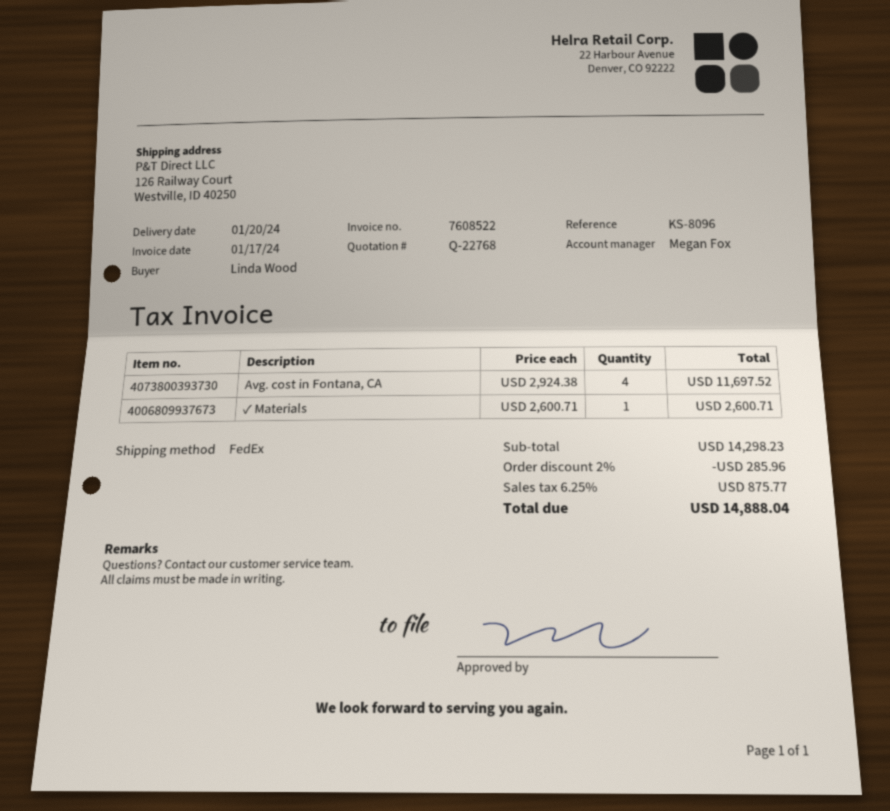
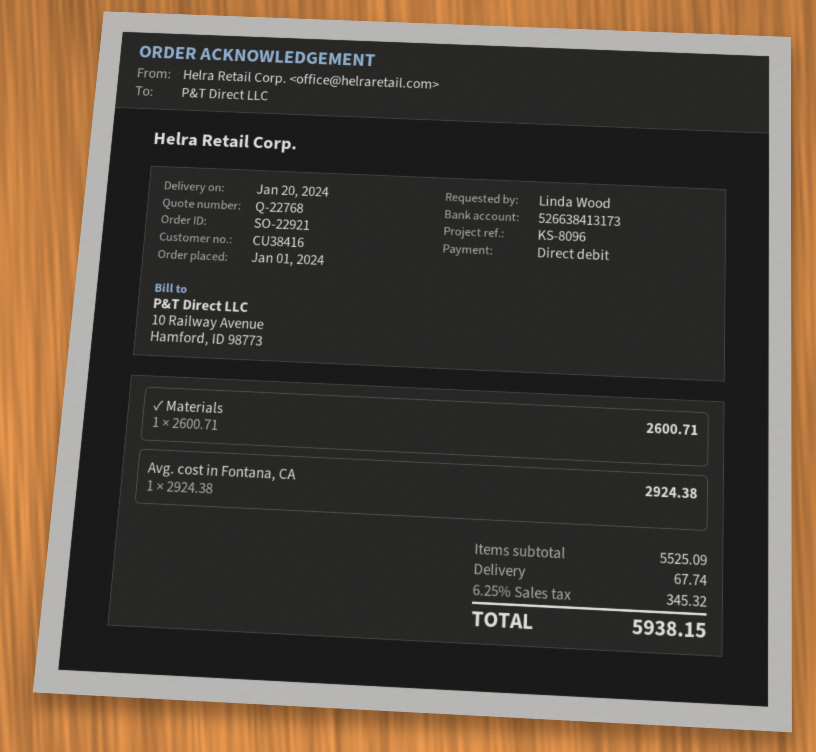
Avg. cost in Fontana, CA: 4 x 2924.38 = 11697.52 -> 1 x 2924.38 = 2924.38
subtotal: 14298.23 -> 5525.09
discount: 2% = 285.96 -> none
shipping: none -> 67.74
tax: 6.25% = 875.77 -> 6.25% = 345.32
total: 14888.04 -> 5938.15

